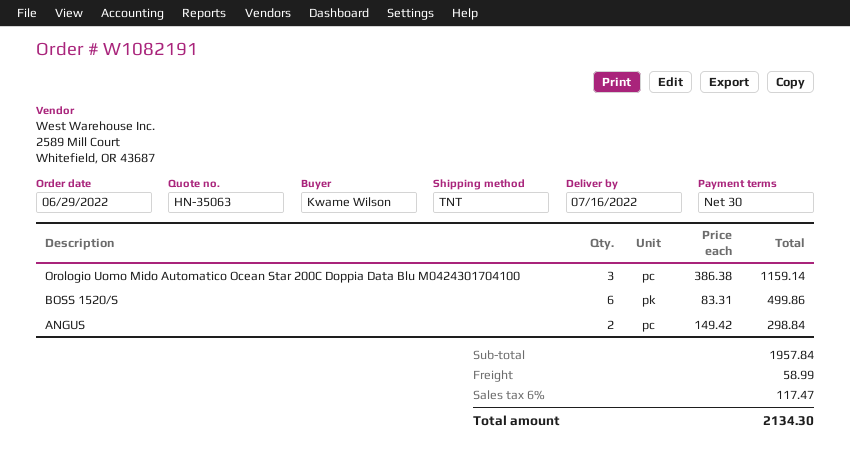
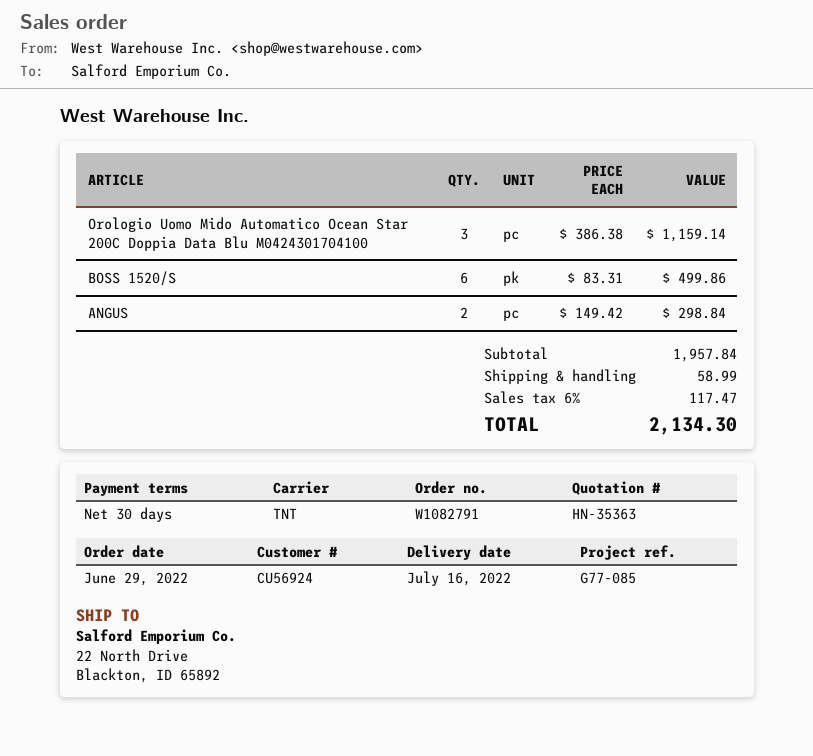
quote number: HN-35063 -> HN-35363
order number: W1082191 -> W1082791

